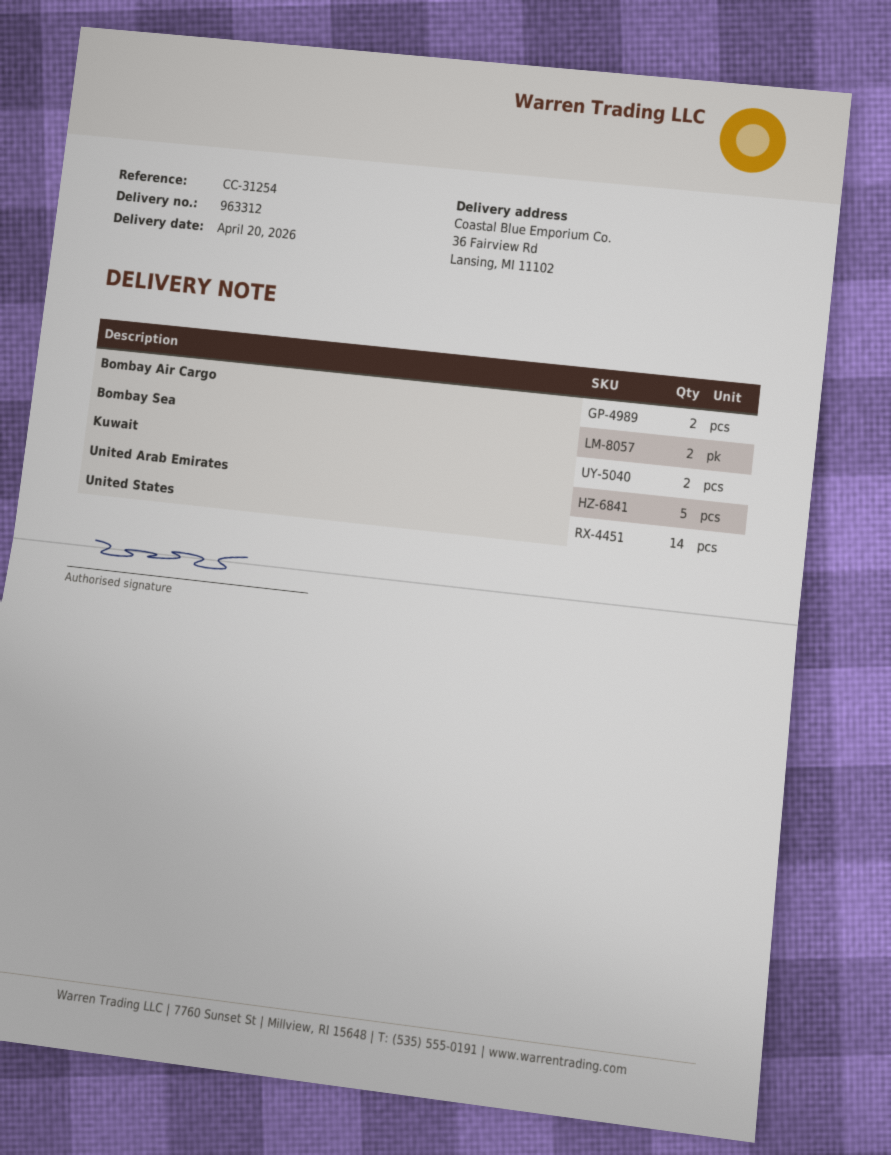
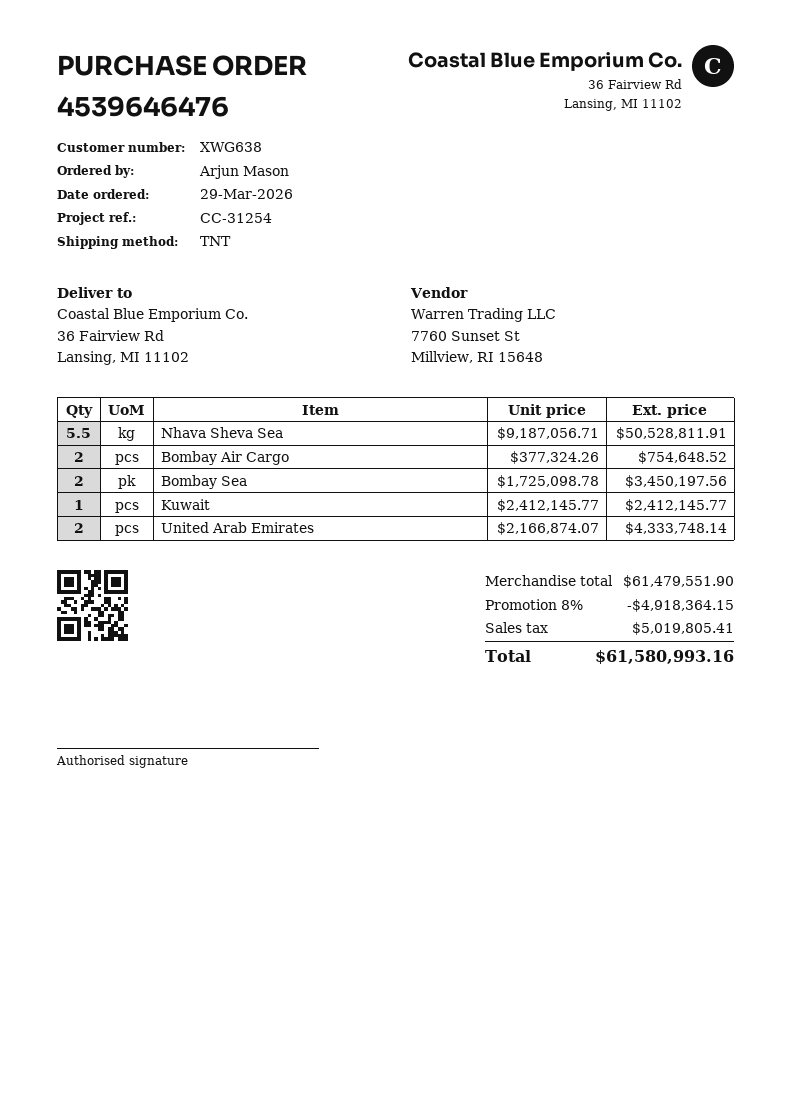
Kuwait: 2 -> 1
United Arab Emirates: 5 -> 2
United States: 14 -> none
Nhava Sheva Sea: none -> 5.5

